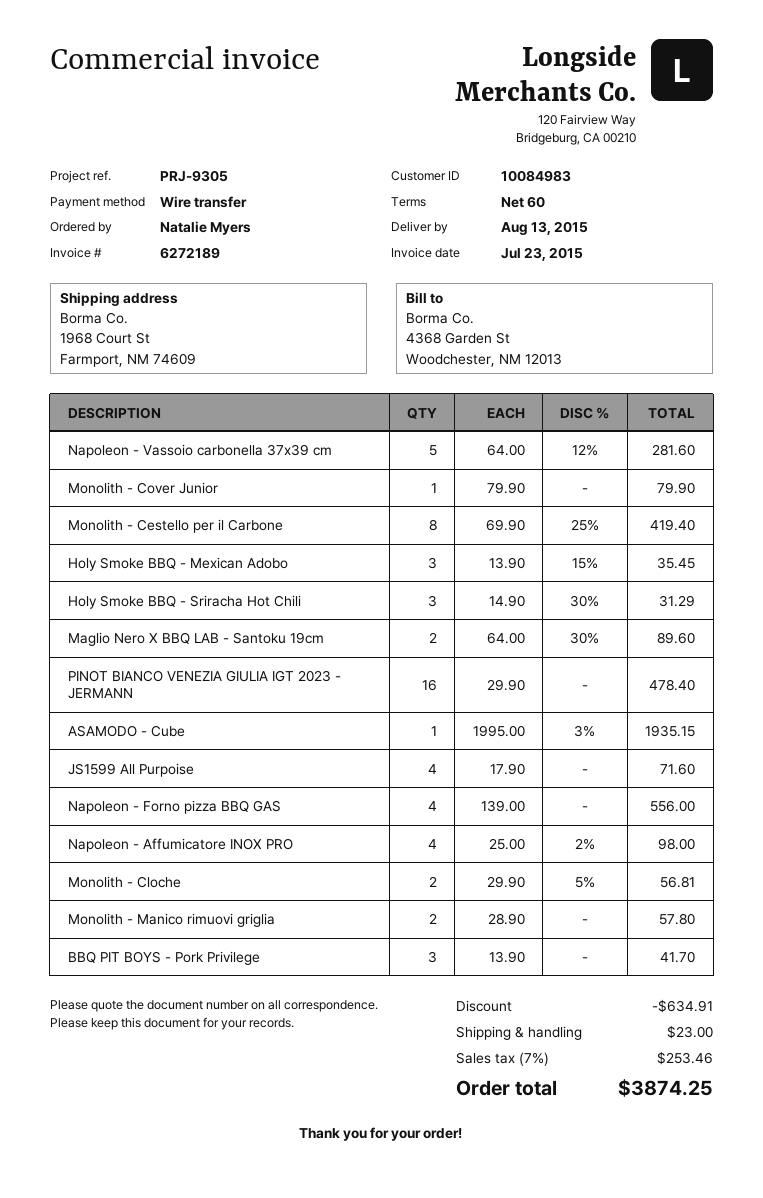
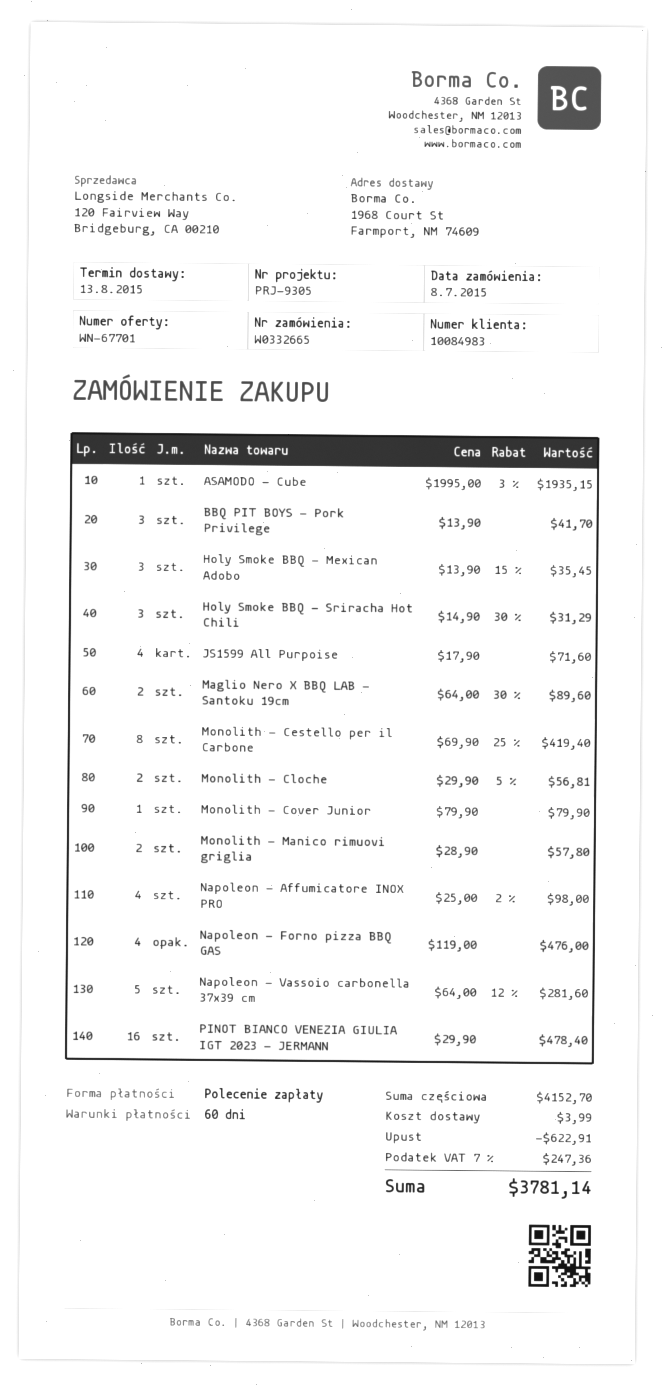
payment method: bank transfer -> direct debit
Napoleon - Forno pizza BBQ GAS: 4 x 139.00 = 556.00 -> 4 x 119.00 = 476.00
discount: 634.91 -> 622.91
shipping: 23.00 -> 3.99
tax: 7% = 253.46 -> 7% = 247.36
total: 3874.25 -> 3781.14

